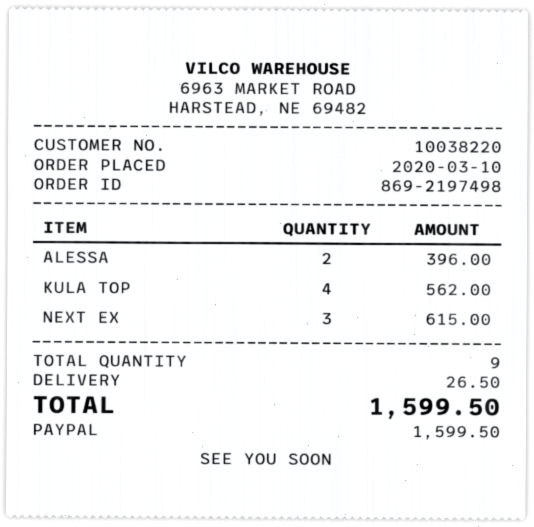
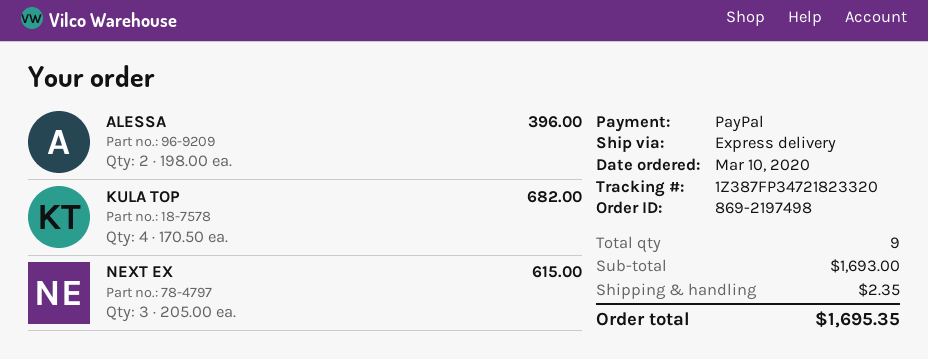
KULA TOP: 4 for 562.00 -> 4 for 682.00
shipping: 26.50 -> 2.35
total: 1599.50 -> 1695.35

